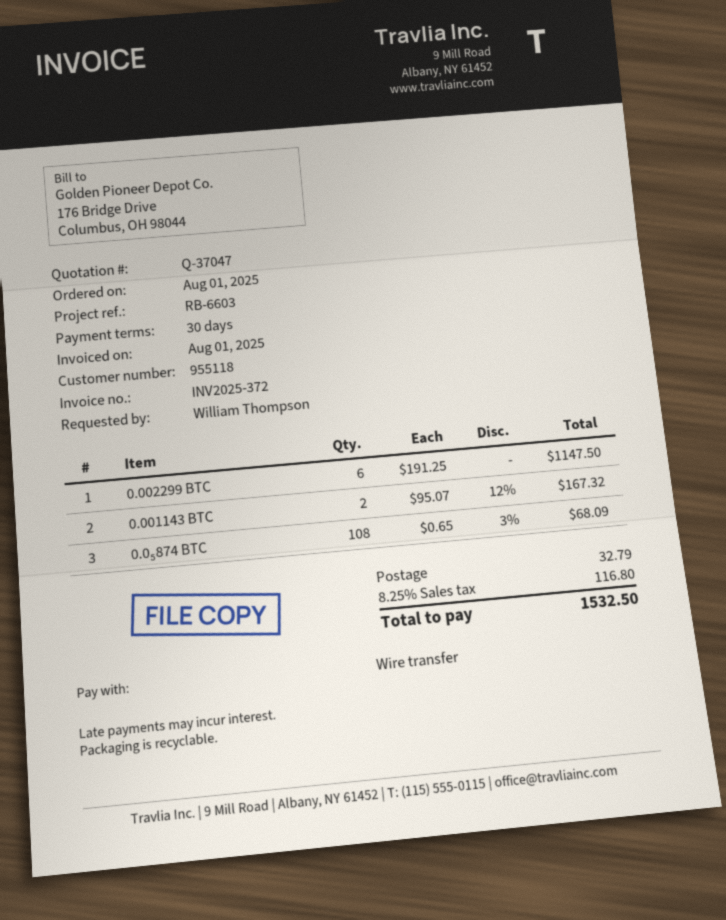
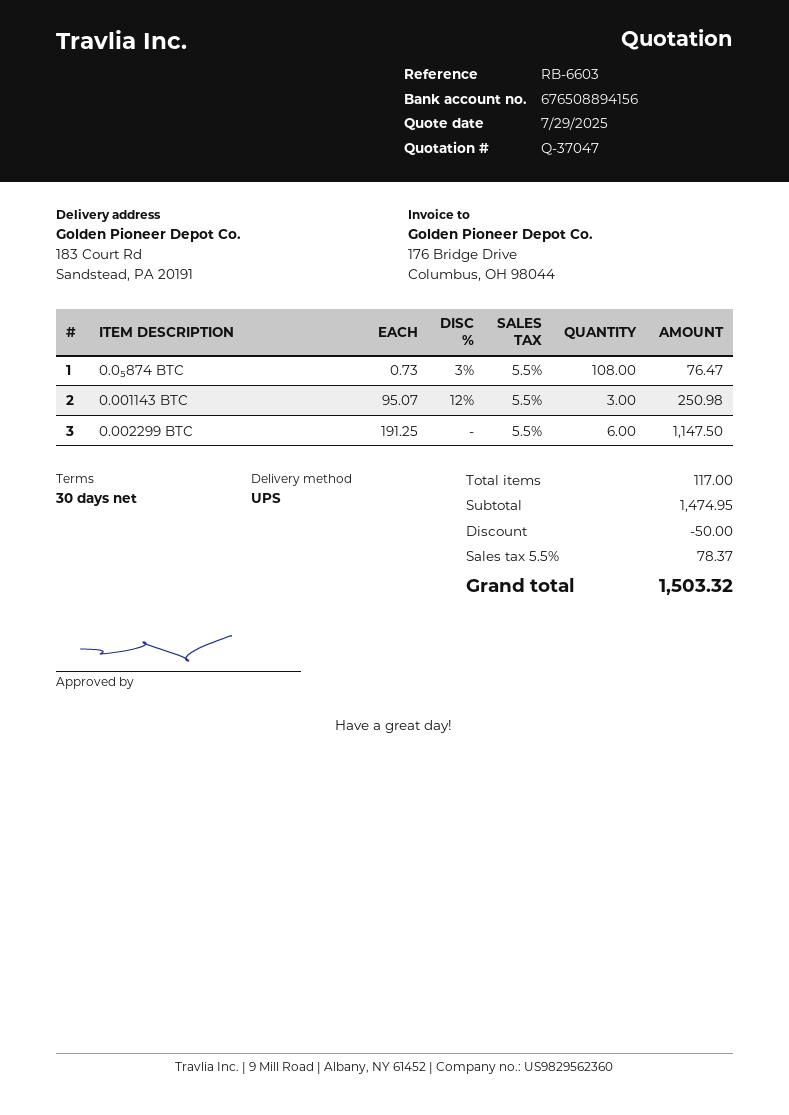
0.001143 BTC: 2 x 95.07 - 12% = 167.32 -> 3 x 95.07 - 12% = 250.98
0.0₅874 BTC: 108 x 0.65 - 3% = 68.09 -> 108 x 0.73 - 3% = 76.47
discount: none -> 50.00
shipping: 32.79 -> none
tax: 8.25% = 116.80 -> 5.5% = 78.37
total: 1532.50 -> 1503.32

